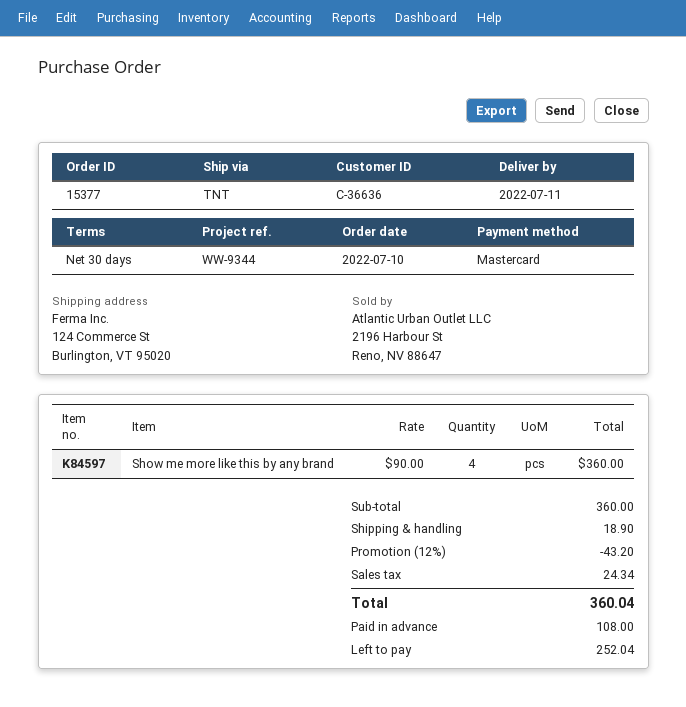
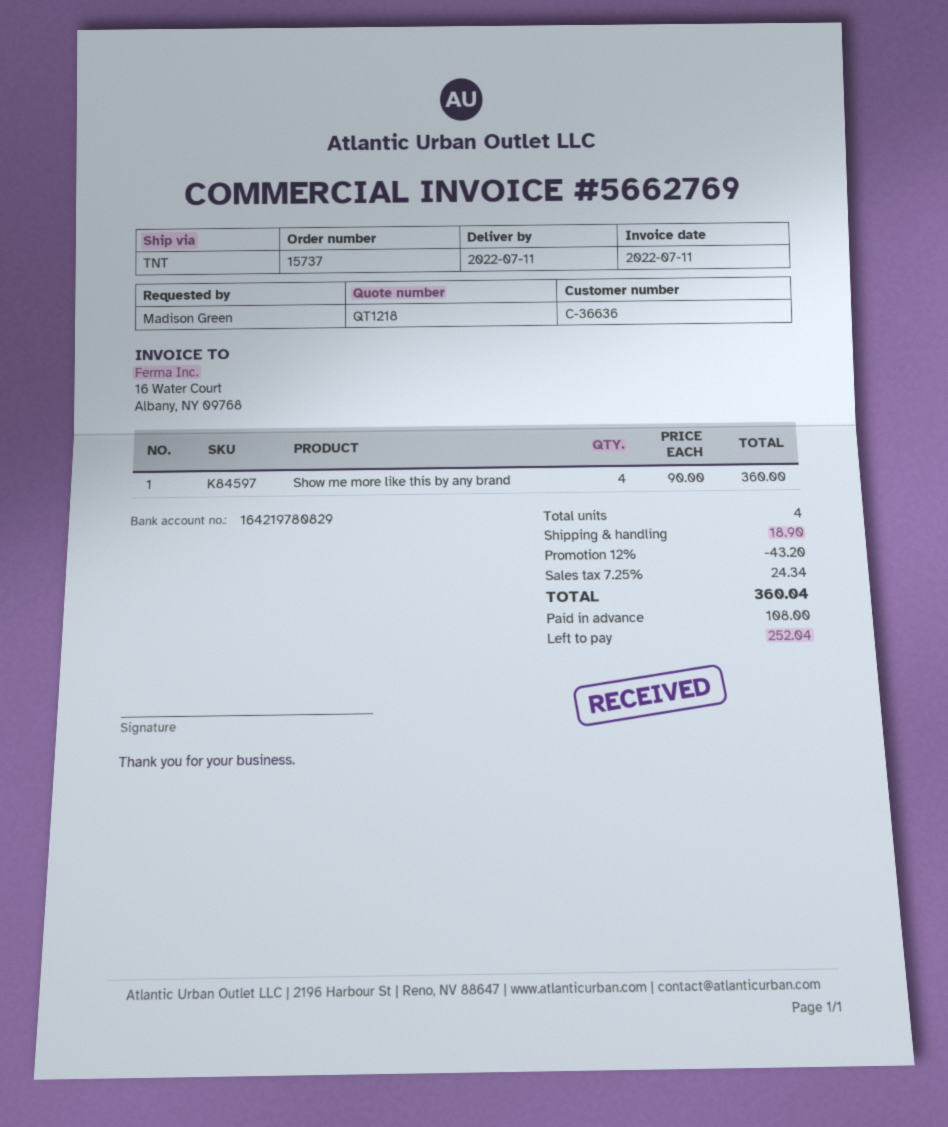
order number: 15377 -> 15737

